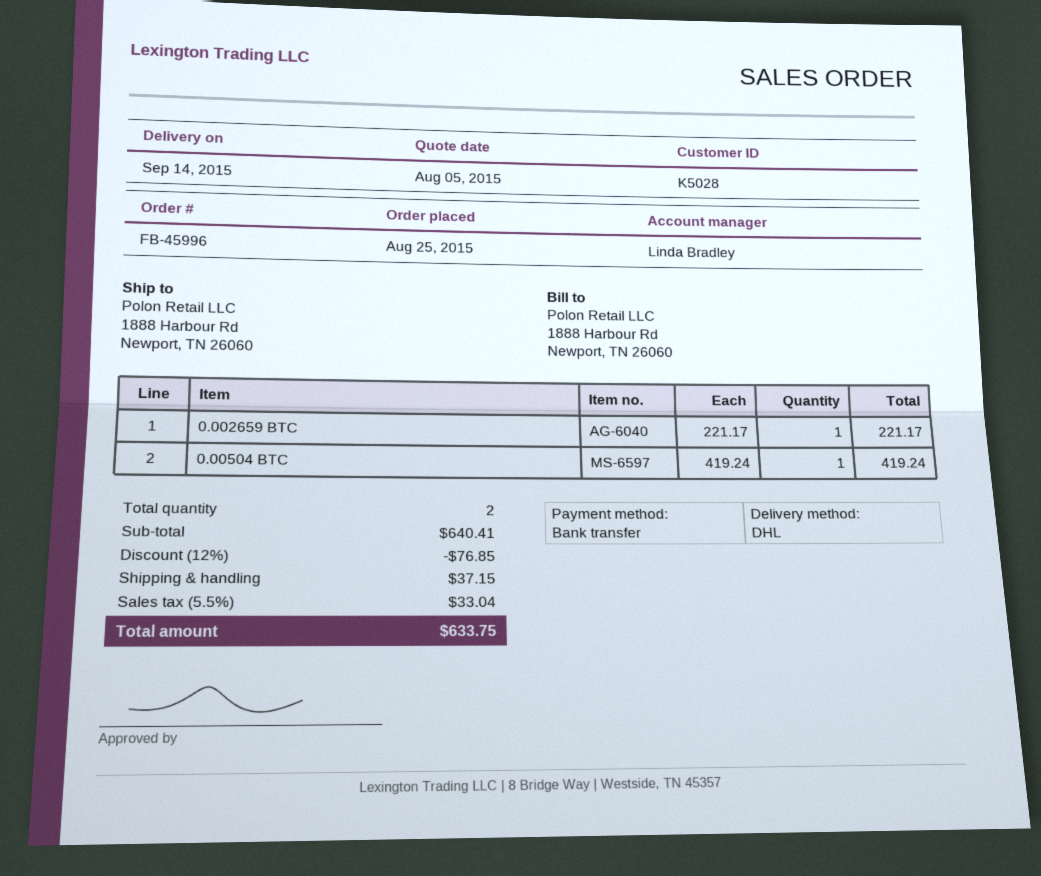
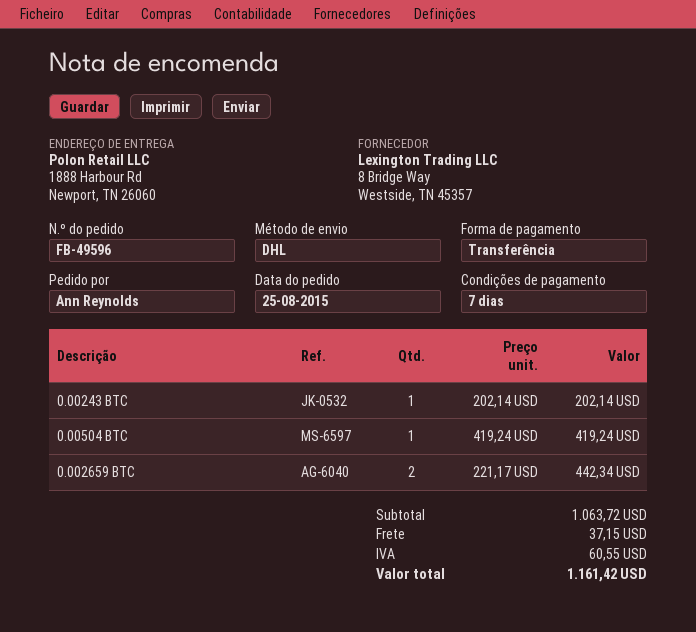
order number: FB-45996 -> FB-49596
0.002659 BTC: 1 x 221.17 = 221.17 -> 2 x 221.17 = 442.34
0.00243 BTC: none -> 1 x 202.14 = 202.14
subtotal: 640.41 -> 1063.72
discount: 12% = 76.85 -> none
tax: 33.04 -> 60.55
total: 633.75 -> 1161.42

